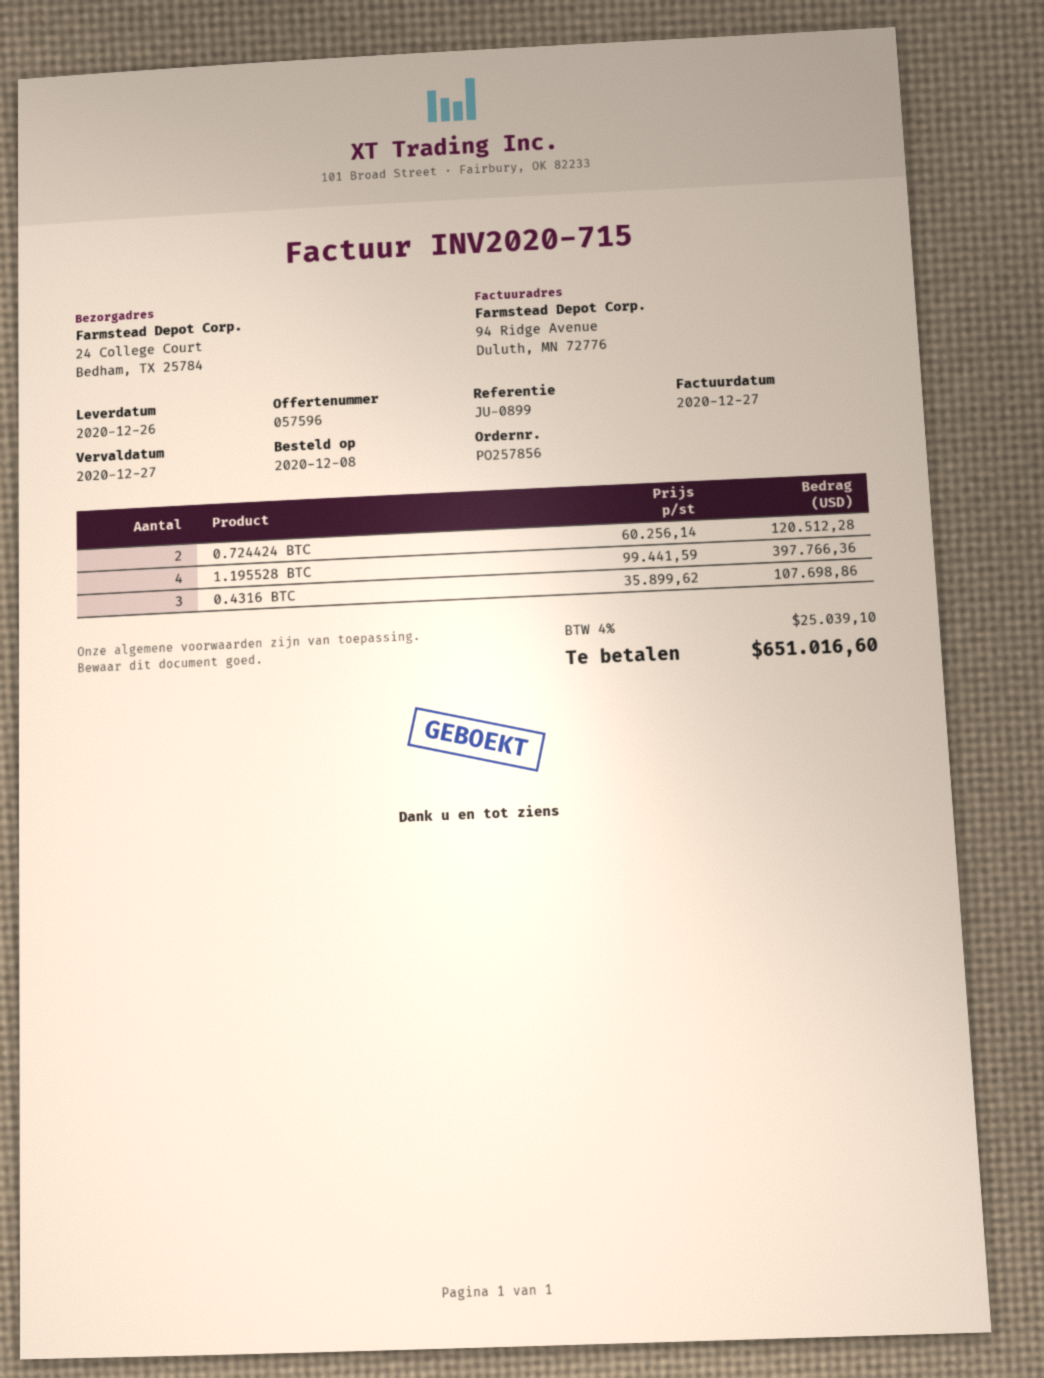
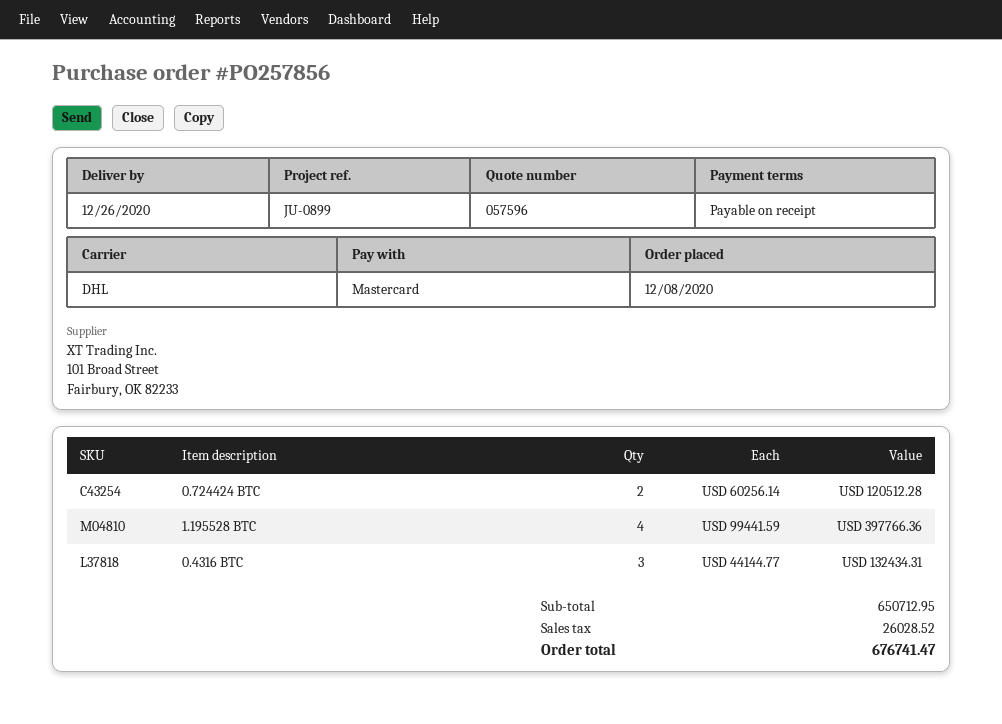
0.4316 BTC: 3 x 35899.62 = 107698.86 -> 3 x 44144.77 = 132434.31
tax: 25039.10 -> 26028.52
total: 651016.60 -> 676741.47

